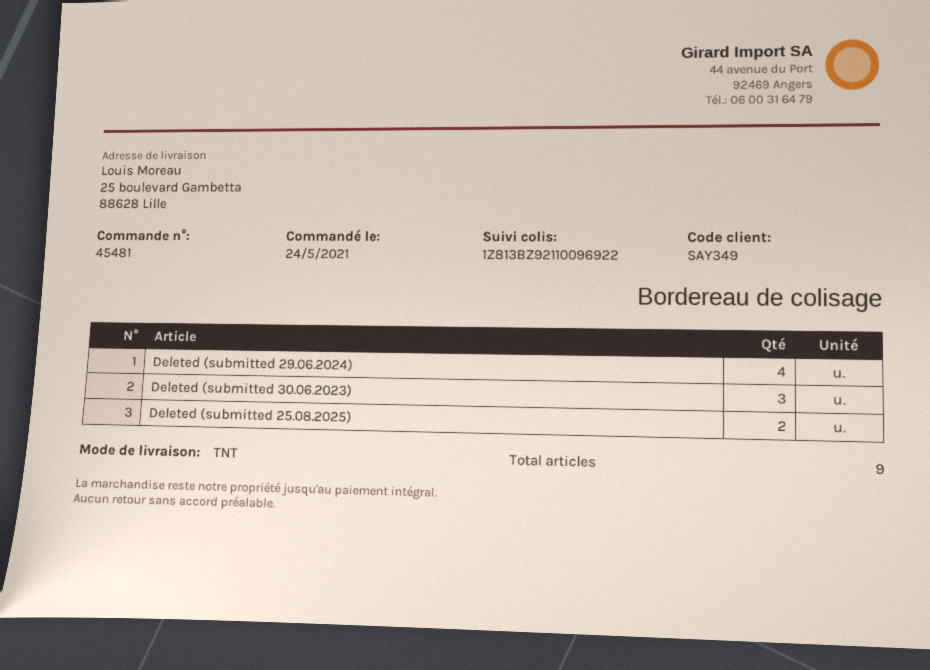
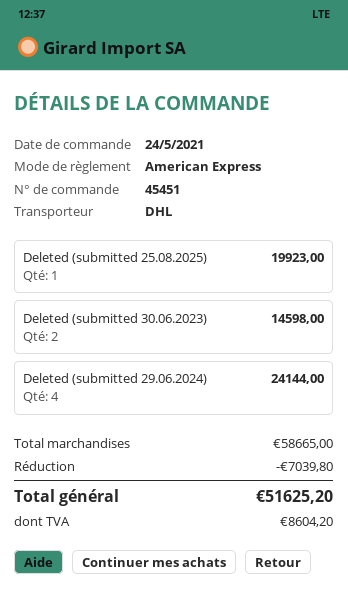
order number: 45481 -> 45451
shipping method: TNT -> DHL
Deleted (submitted 30.06.2023): 3 -> 2
Deleted (submitted 25.08.2025): 2 -> 1

